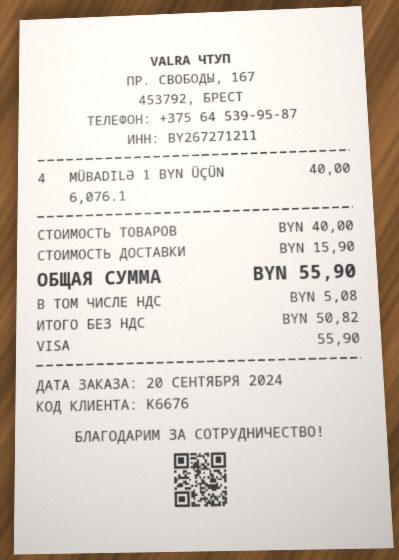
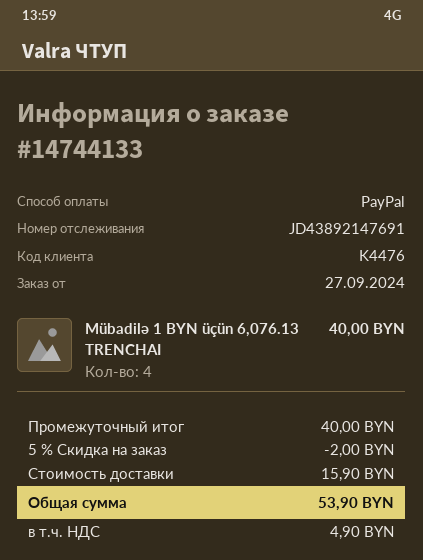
order date: 2024-09-20 -> 2024-09-27
customer number: K6676 -> K4476
payment method: Visa -> PayPal
discount: none -> 5% = 2.00
tax: 5.08 -> 4.90
total: 55.90 -> 53.90

